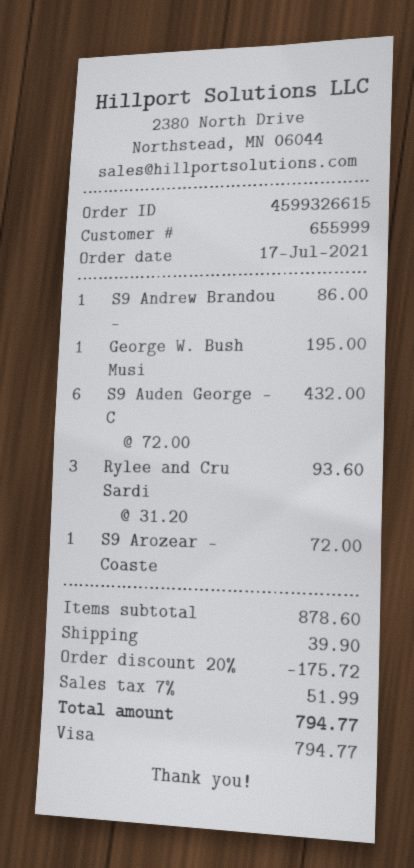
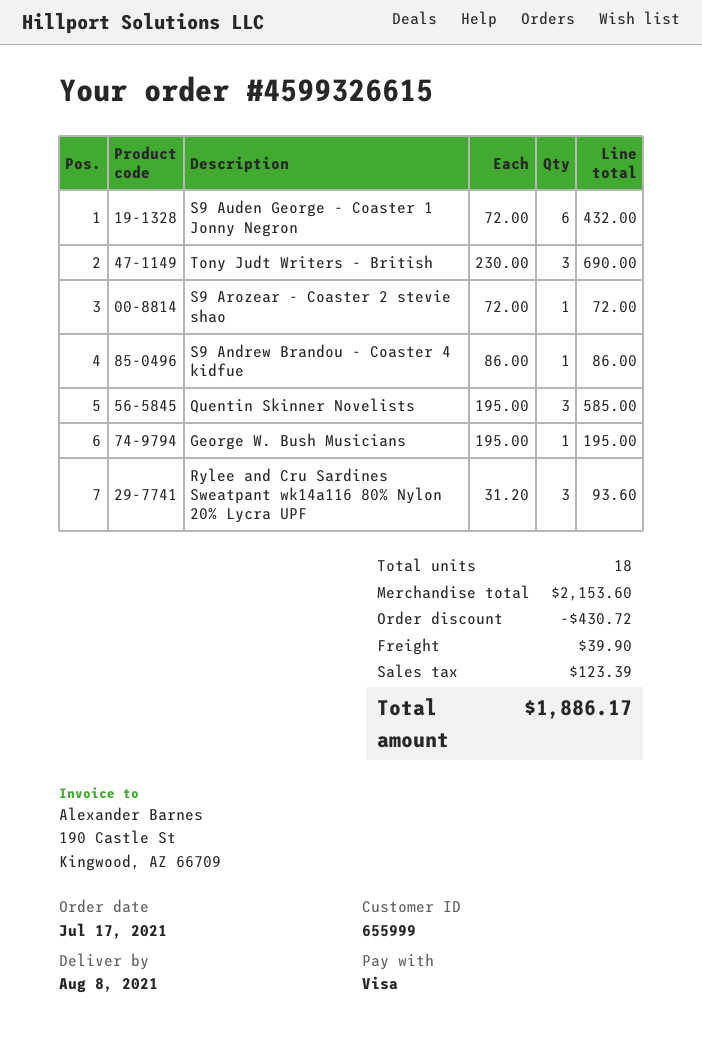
Tony Judt Writers - British: none -> 3 x 230.00 = 690.00
Quentin Skinner Novelists: none -> 3 x 195.00 = 585.00
subtotal: 878.60 -> 2153.60
discount: 175.72 -> 430.72
tax: 51.99 -> 123.39
total: 794.77 -> 1886.17

